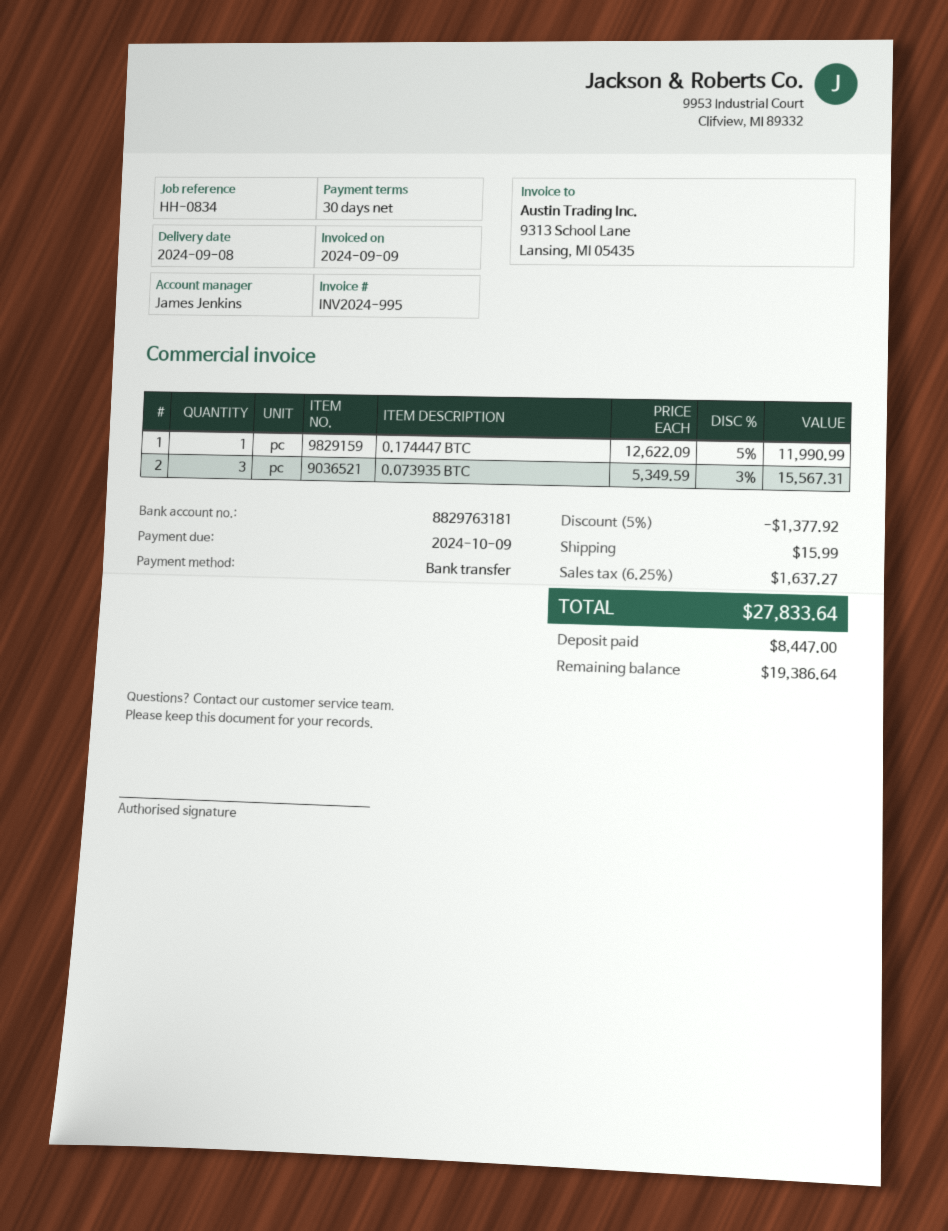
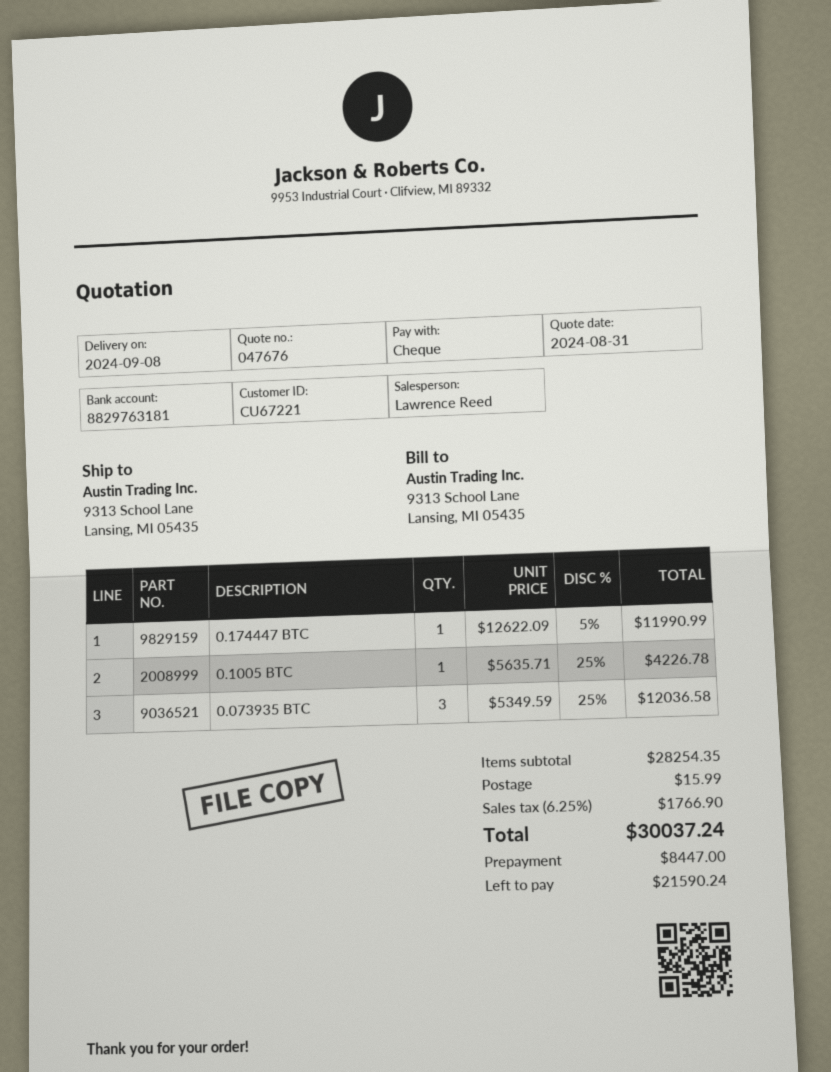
sales rep: James Jenkins -> Lawrence Reed
payment method: bank transfer -> cheque
0.073935 BTC: 3 x 5349.59 - 3% = 15567.31 -> 3 x 5349.59 - 25% = 12036.58
0.1005 BTC: none -> 1 x 5635.71 - 25% = 4226.78
discount: 5% = 1377.92 -> none
tax: 6.25% = 1637.27 -> 6.25% = 1766.90
total: 27833.64 -> 30037.24
balance: 19386.64 -> 21590.24

